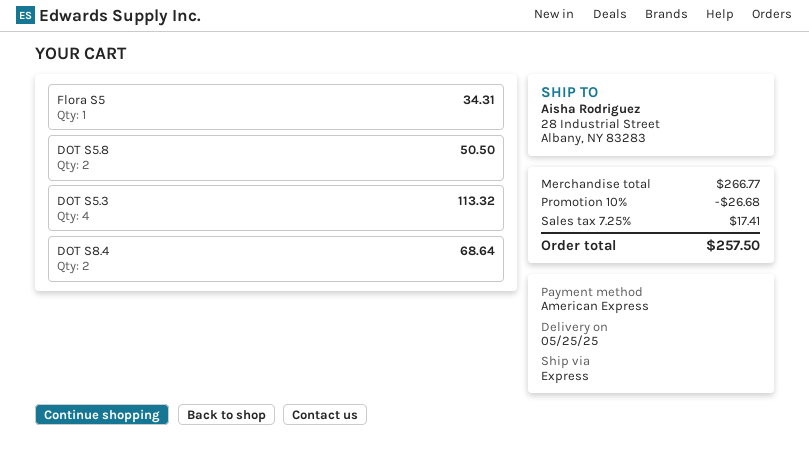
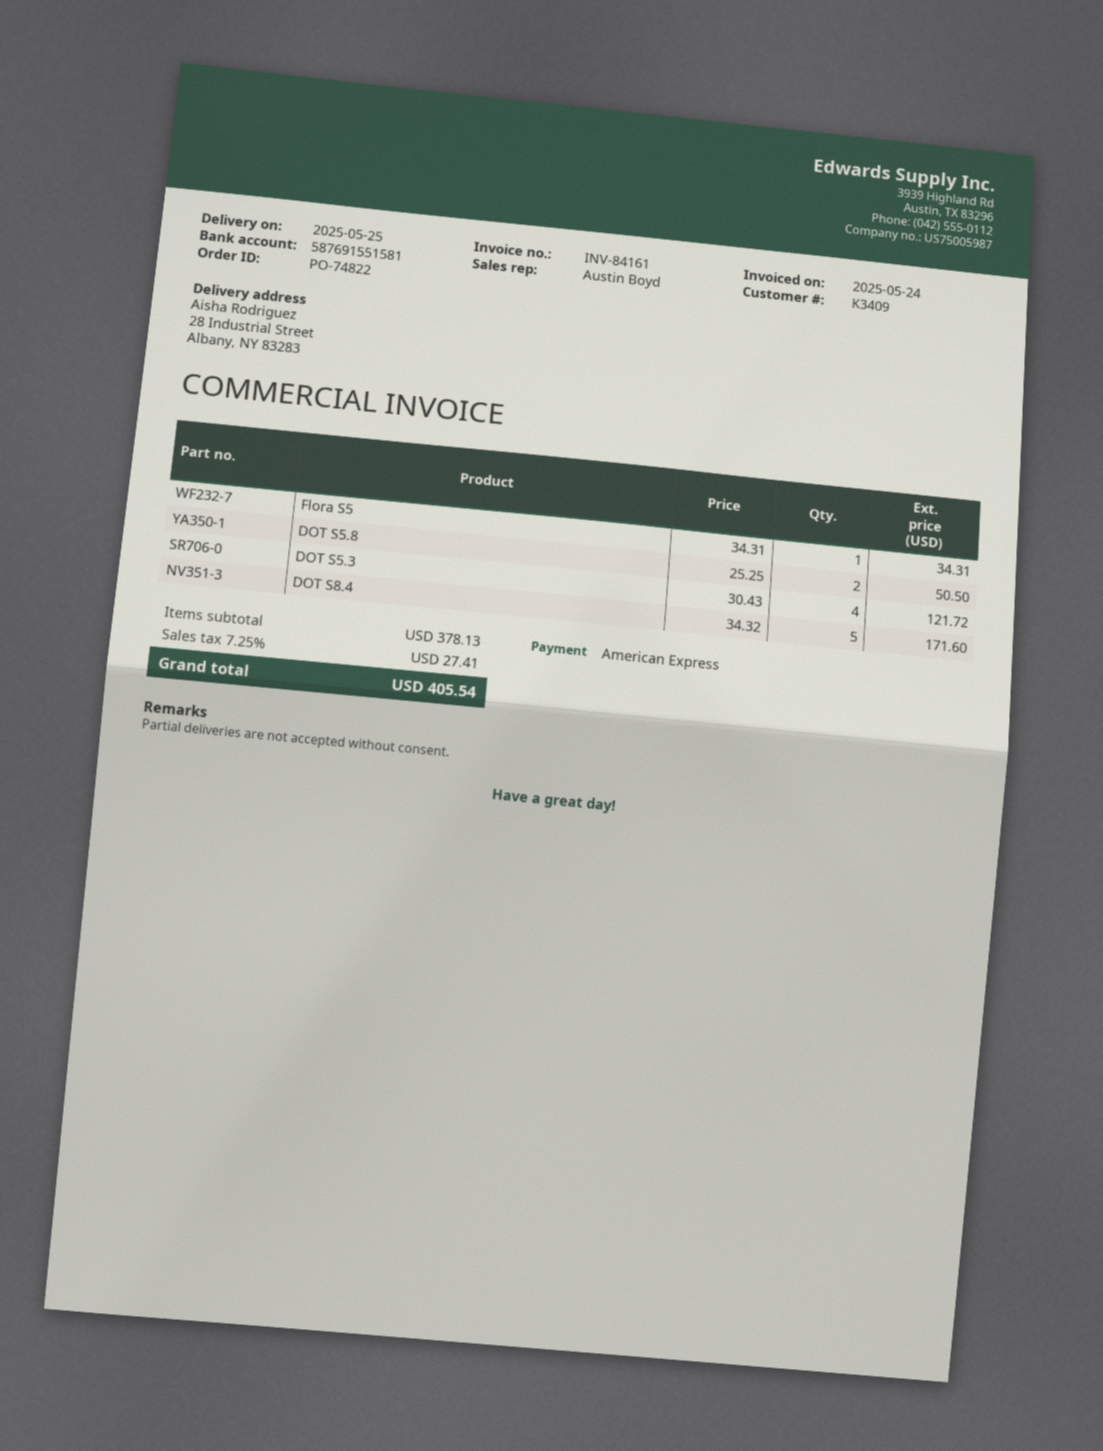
DOT S5.3: 4 for 113.32 -> 4 for 121.72
DOT S8.4: 2 for 68.64 -> 5 for 171.60
subtotal: 266.77 -> 378.13
discount: 10% = 26.68 -> none
tax: 7.25% = 17.41 -> 7.25% = 27.41
total: 257.50 -> 405.54

